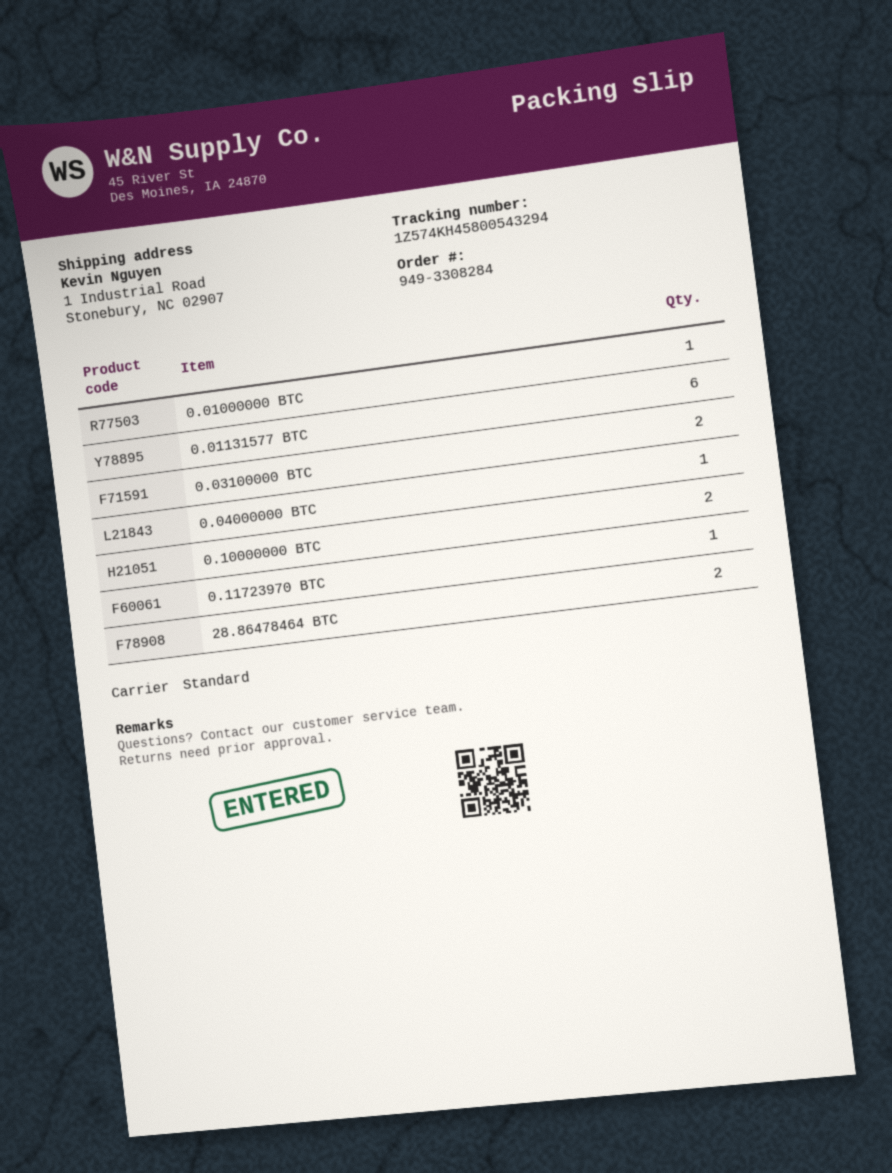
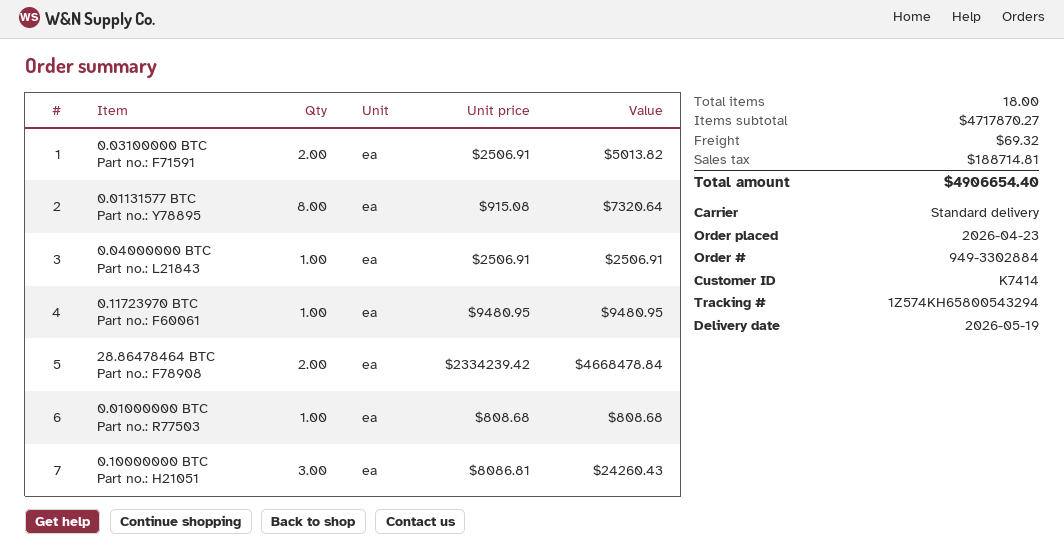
order number: 949-3308284 -> 949-3302884
tracking number: 1Z574KH45800543294 -> 1Z574KH65800543294
0.01131577 BTC: 6 -> 8
0.10000000 BTC: 2 -> 3

